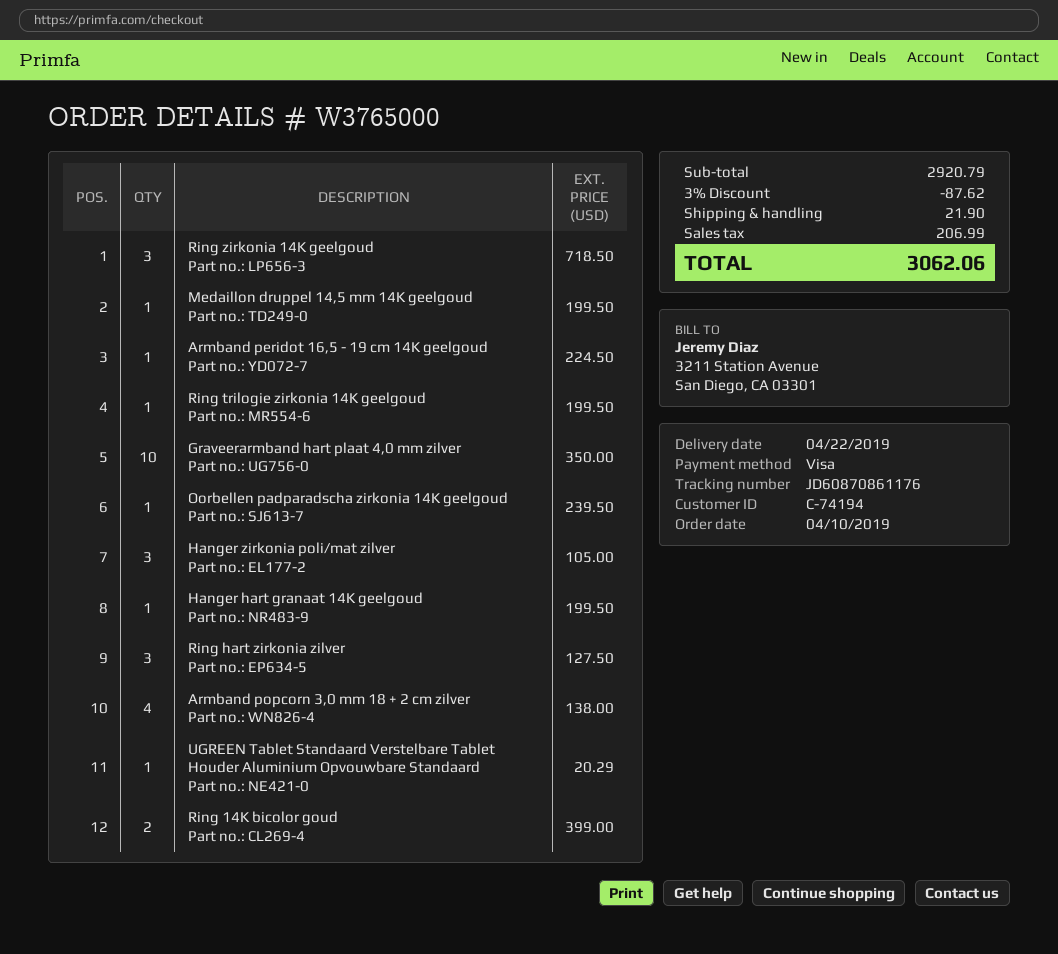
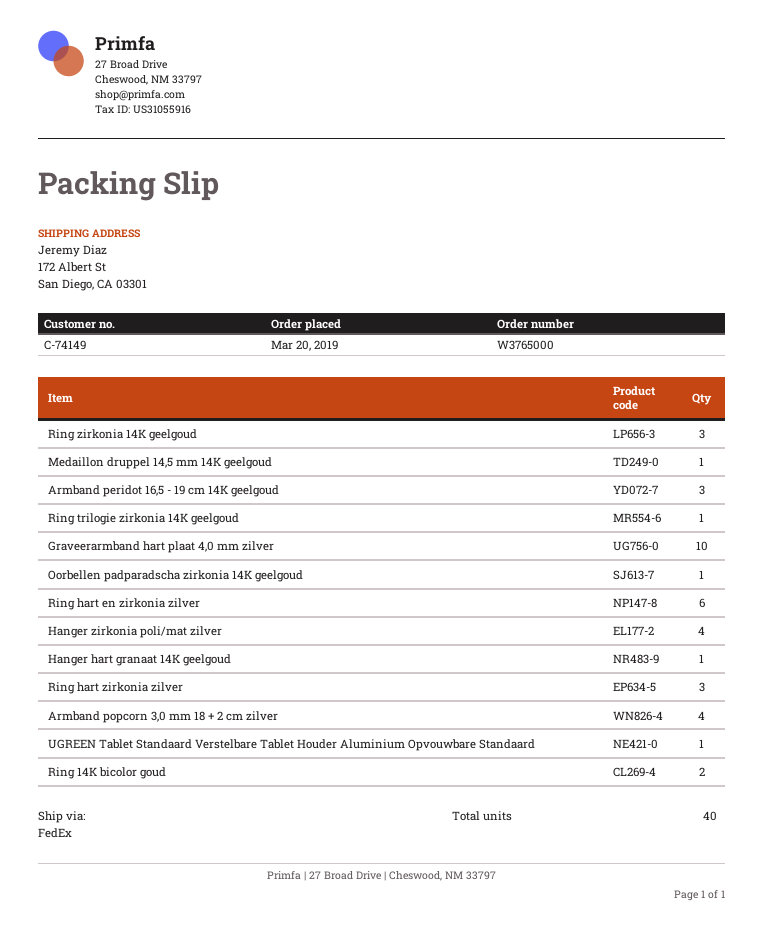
order date: 2019-04-10 -> 2019-03-20
customer number: C-74194 -> C-74149
Armband peridot 16,5 - 19 cm 14K geelgoud: 1 -> 3
Hanger zirkonia poli/mat zilver: 3 -> 4
Ring hart en zirkonia zilver: none -> 6

